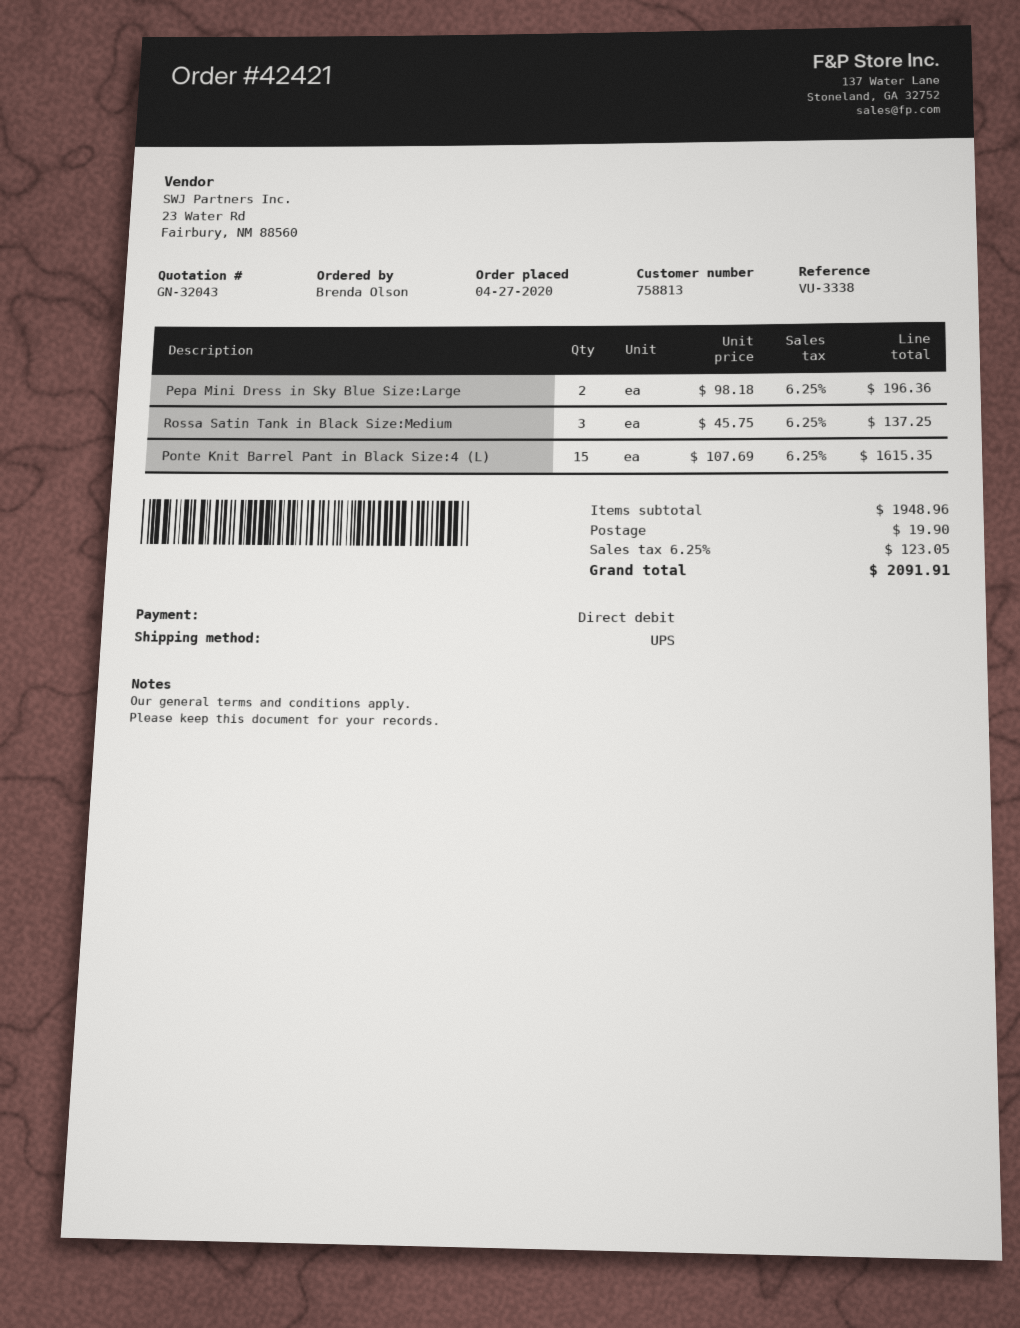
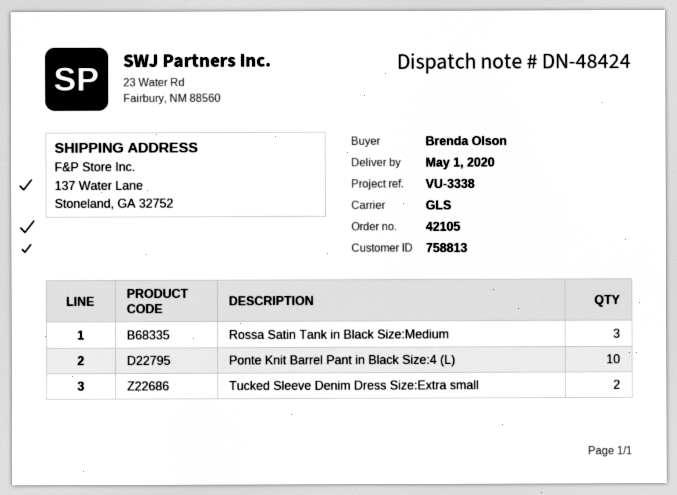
order number: 42421 -> 42105
shipping method: UPS -> GLS
Pepa Mini Dress in Sky Blue Size:Large: 2 -> none
Ponte Knit Barrel Pant in Black Size:4 (L): 15 -> 10
Tucked Sleeve Denim Dress Size:Extra small: none -> 2

